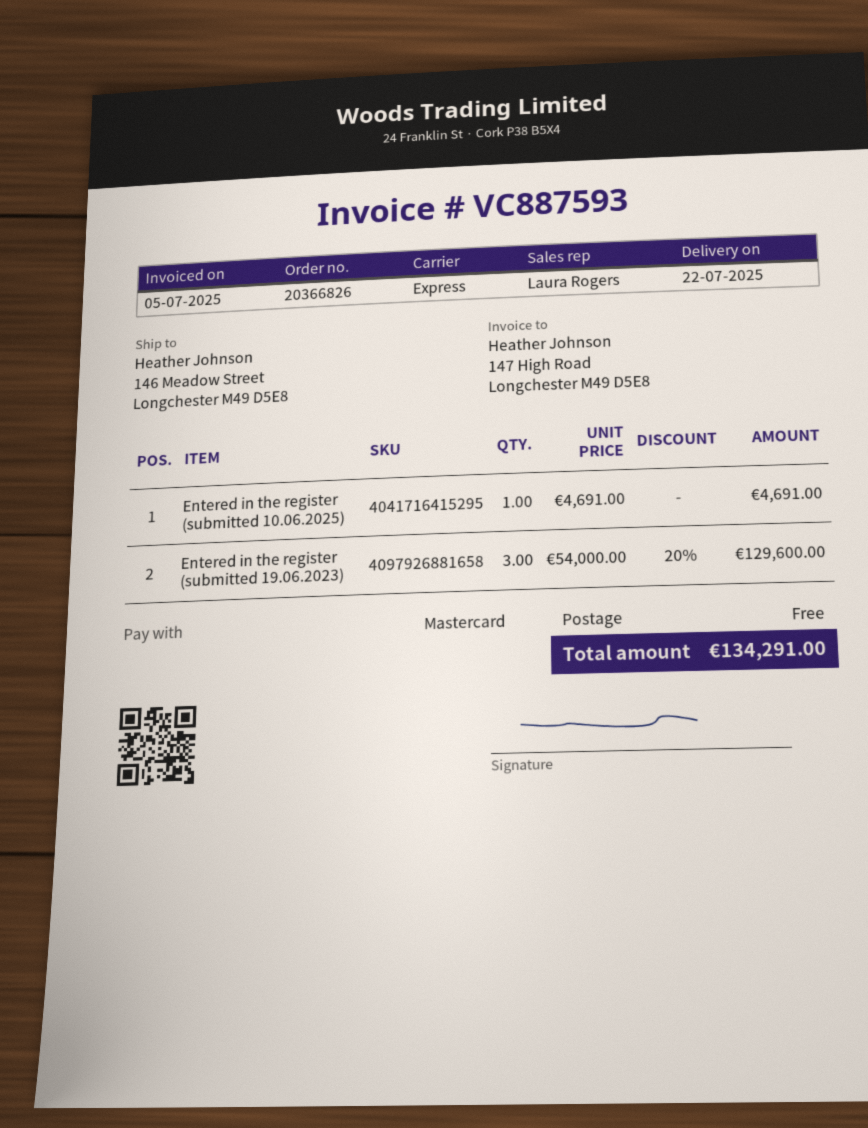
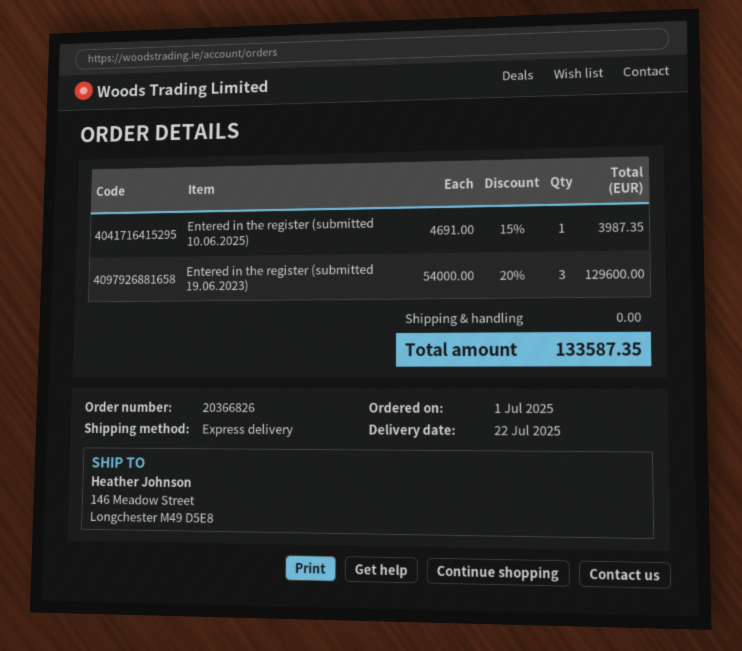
Entered in the register (submitted 10.06.2025): 1 x 4691.00 = 4691.00 -> 1 x 4691.00 - 15% = 3987.35
total: 134291.00 -> 133587.35

